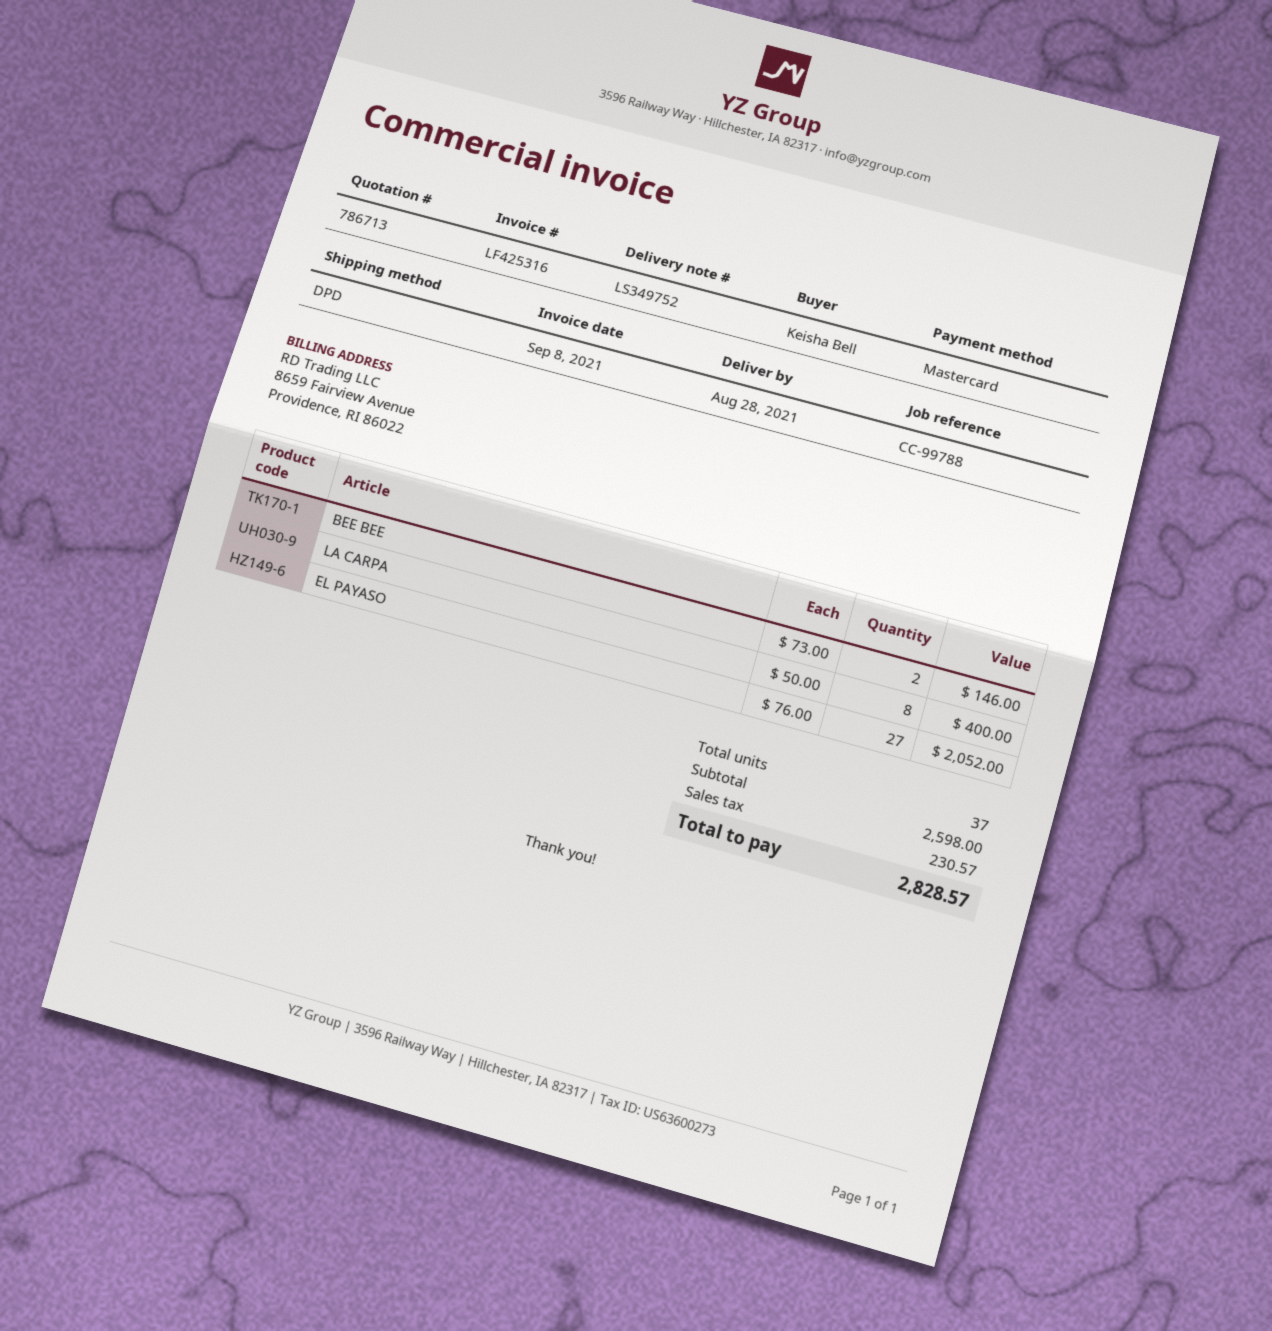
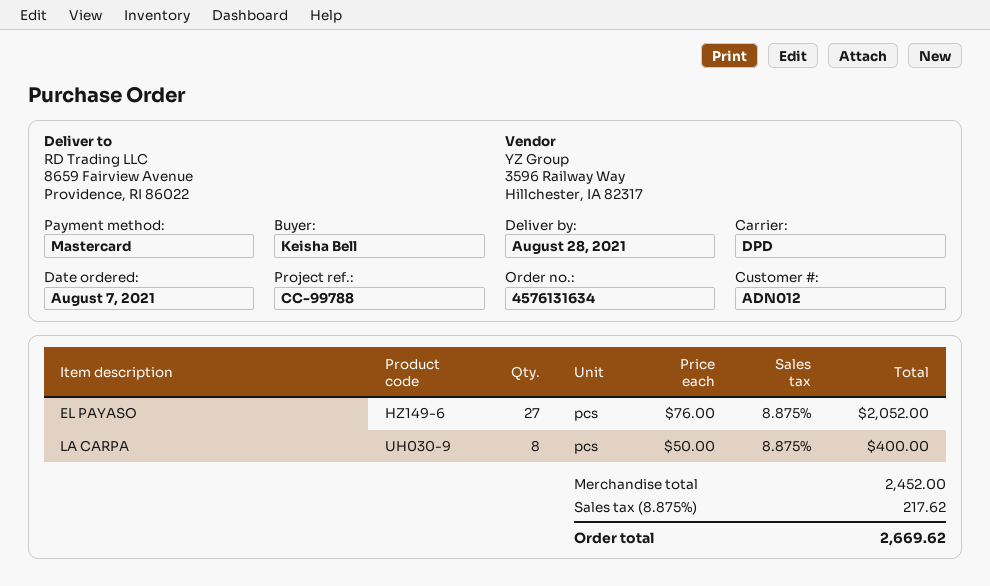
BEE BEE: 2 x 73.00 = 146.00 -> none
subtotal: 2598.00 -> 2452.00
tax: 230.57 -> 217.62
total: 2828.57 -> 2669.62

